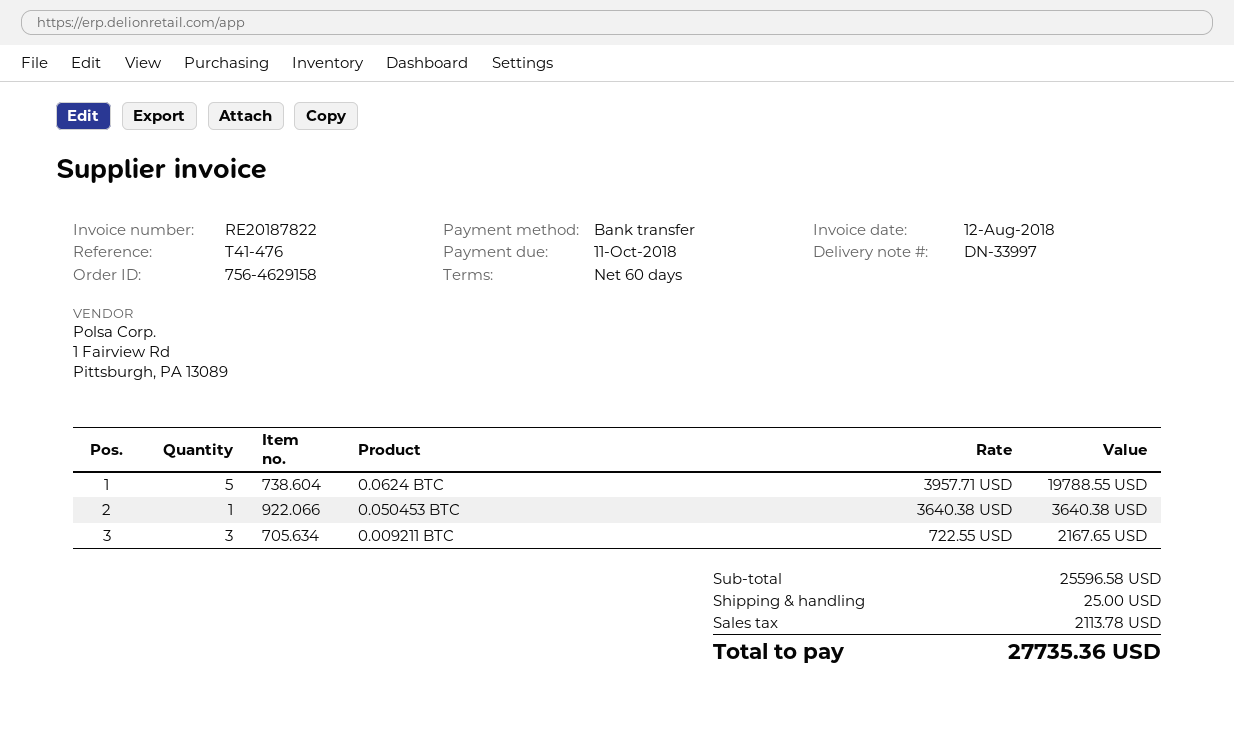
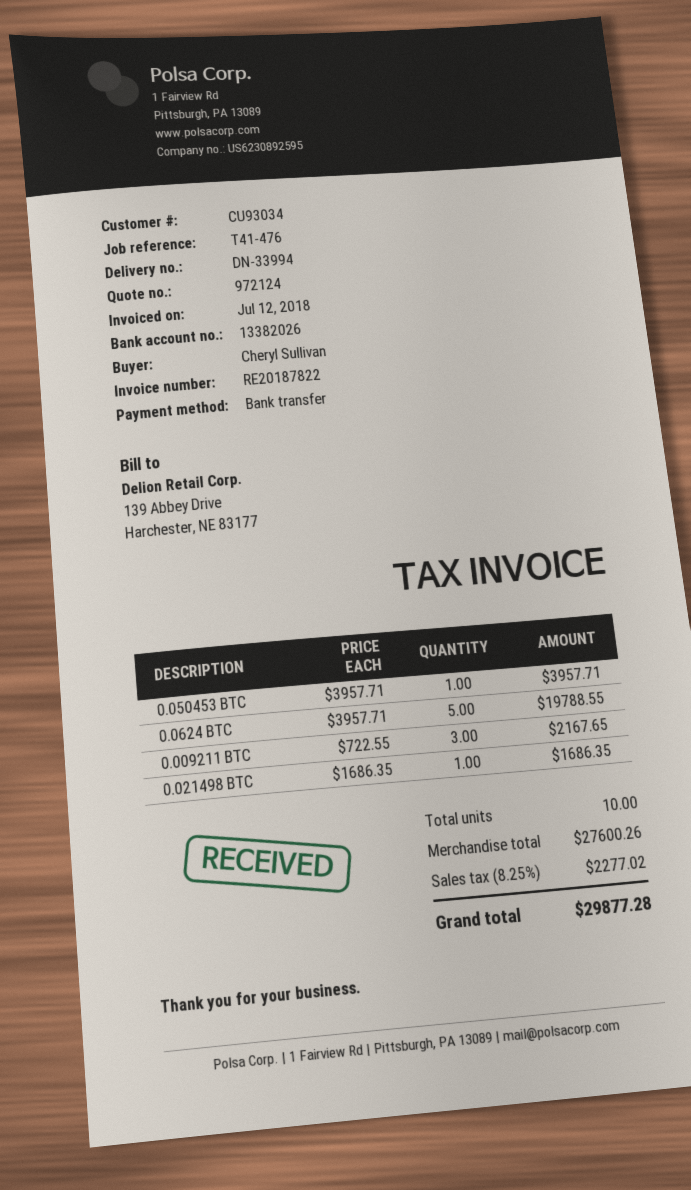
delivery note number: DN-33997 -> DN-33994
invoice date: 2018-08-12 -> 2018-07-12
0.050453 BTC: 1 x 3640.38 = 3640.38 -> 1 x 3957.71 = 3957.71
0.021498 BTC: none -> 1 x 1686.35 = 1686.35
subtotal: 25596.58 -> 27600.26
shipping: 25.00 -> none
tax: 2113.78 -> 2277.02
total: 27735.36 -> 29877.28

